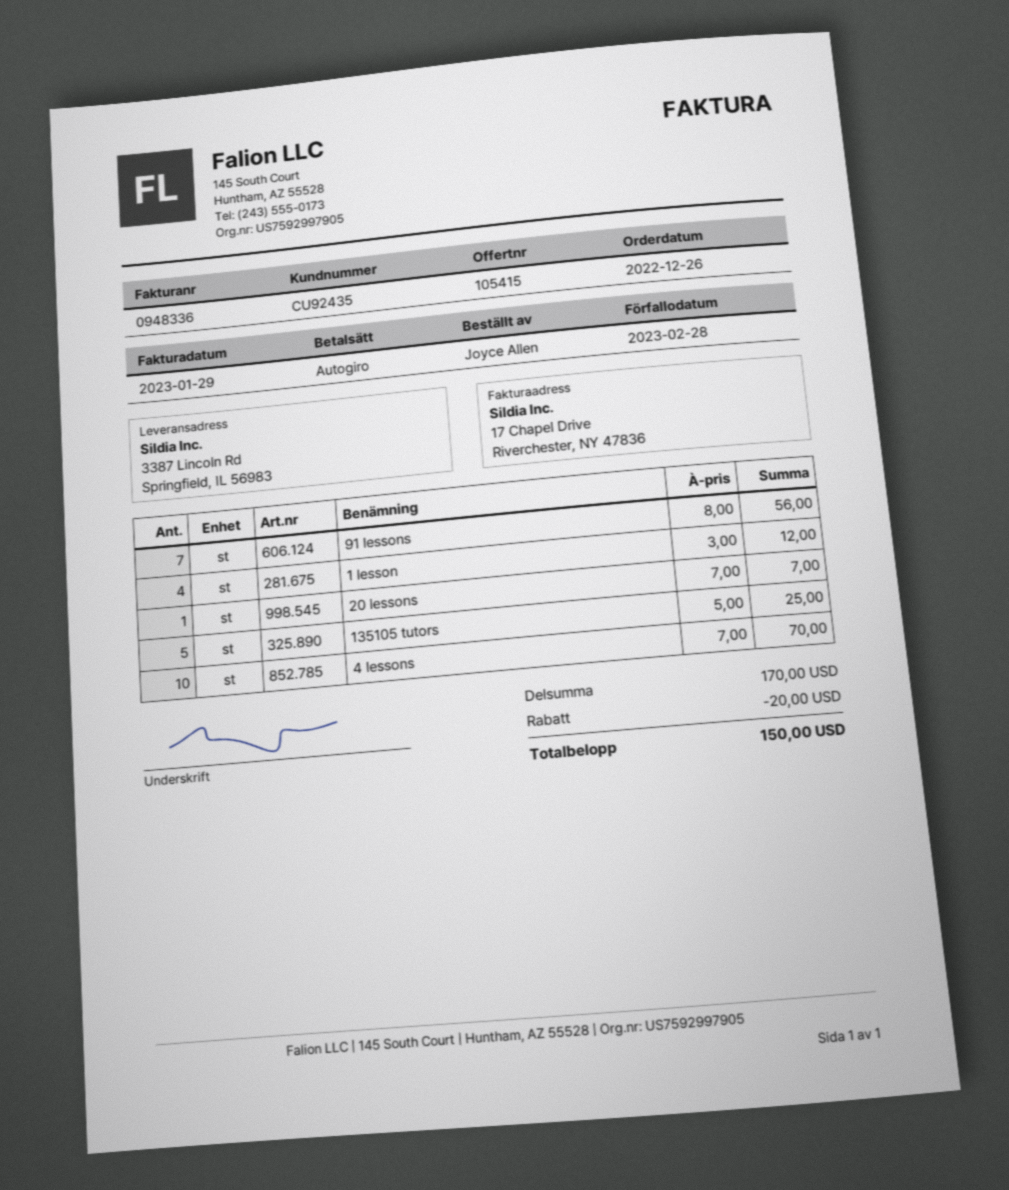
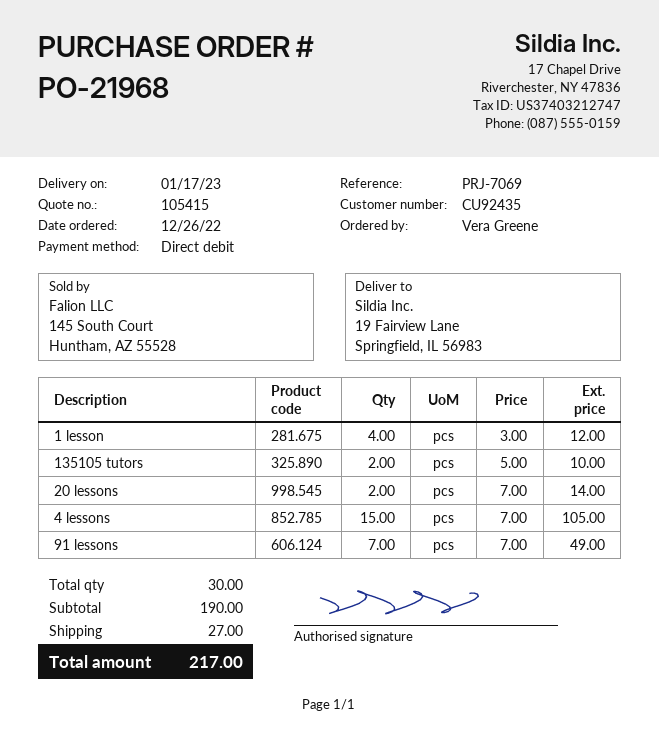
ordered by: Joyce Allen -> Vera Greene
ship to: 3387 Lincoln Rd, Springfield, IL 56983 -> 19 Fairview Lane, Springfield, IL 56983
91 lessons: 7 x 8.00 = 56.00 -> 7 x 7.00 = 49.00
20 lessons: 1 x 7.00 = 7.00 -> 2 x 7.00 = 14.00
135105 tutors: 5 x 5.00 = 25.00 -> 2 x 5.00 = 10.00
4 lessons: 10 x 7.00 = 70.00 -> 15 x 7.00 = 105.00
subtotal: 170.00 -> 190.00
discount: 20.00 -> none
shipping: none -> 27.00
total: 150.00 -> 217.00

